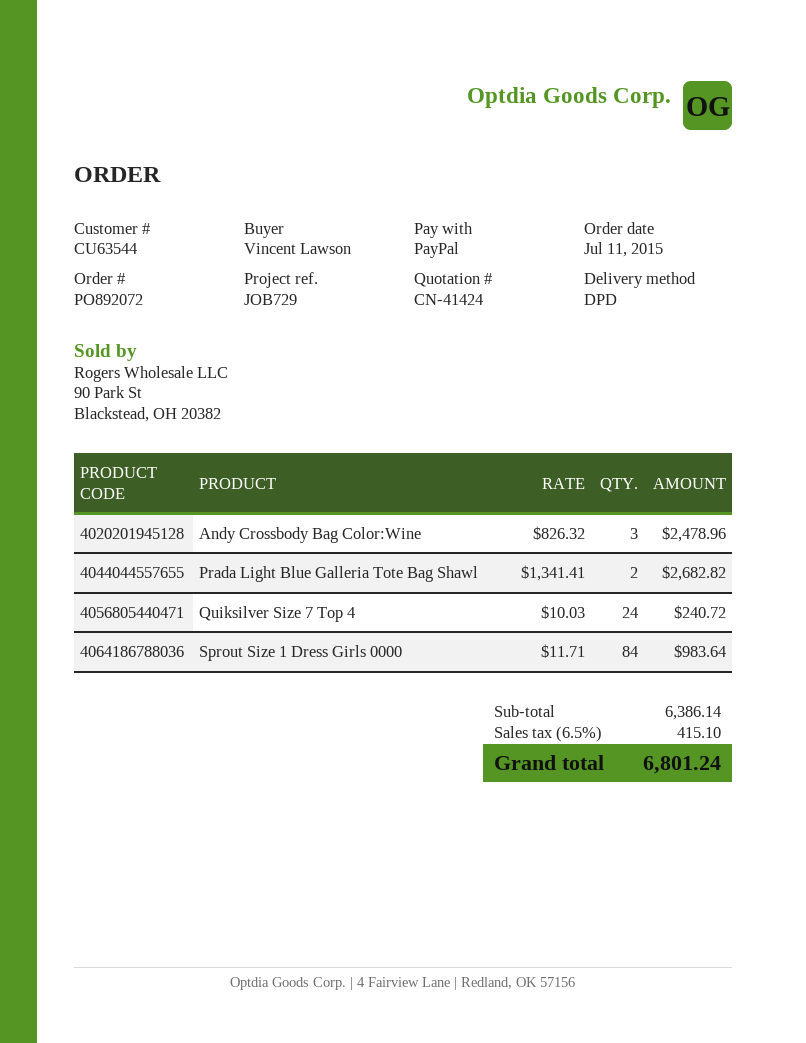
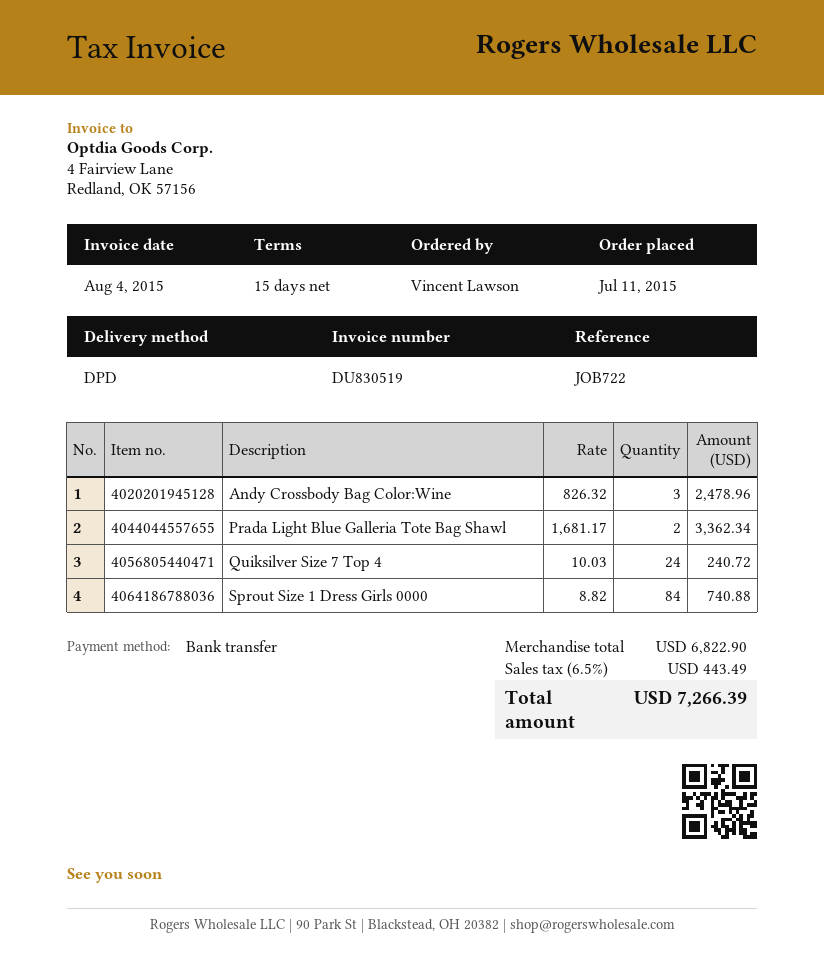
reference: JOB729 -> JOB722
payment method: PayPal -> bank transfer
Prada Light Blue Galleria Tote Bag Shawl: 2 x 1341.41 = 2682.82 -> 2 x 1681.17 = 3362.34
Sprout Size 1 Dress Girls 0000: 84 x 11.71 = 983.64 -> 84 x 8.82 = 740.88
subtotal: 6386.14 -> 6822.90
tax: 6.5% = 415.10 -> 6.5% = 443.49
total: 6801.24 -> 7266.39

